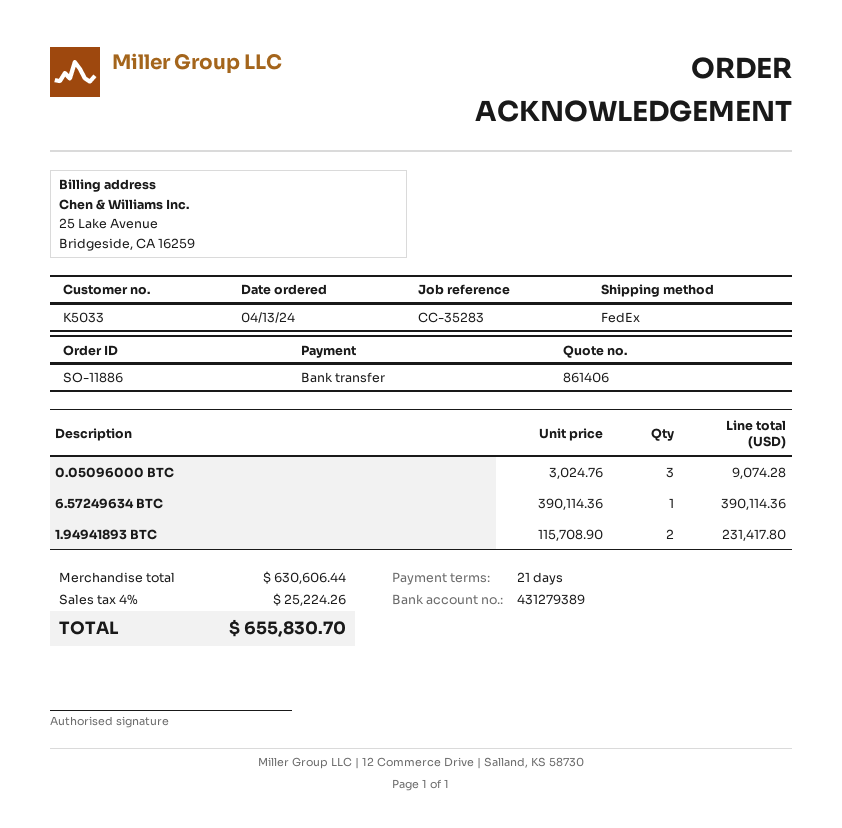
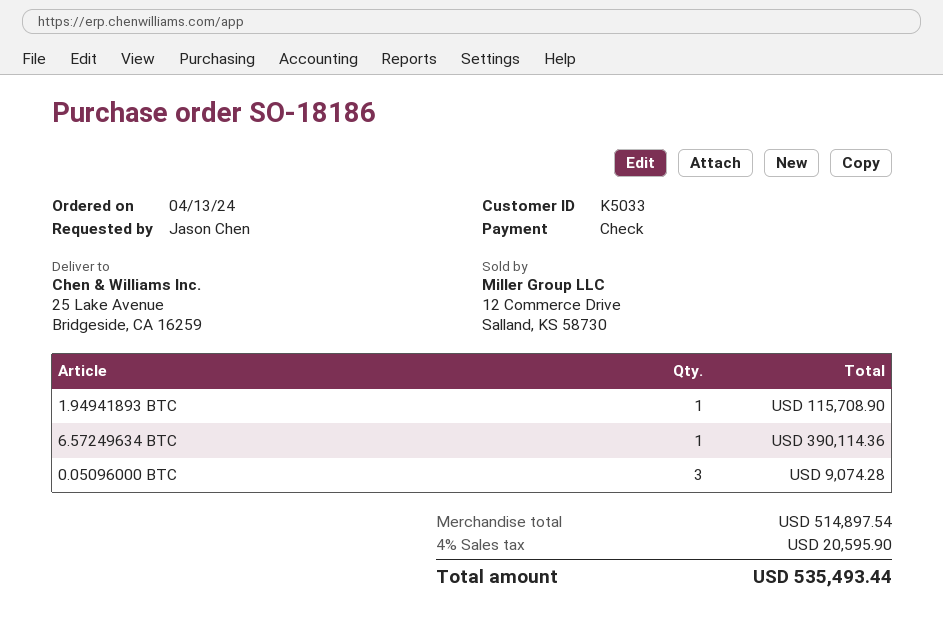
order number: SO-11886 -> SO-18186
payment method: bank transfer -> cheque
1.94941893 BTC: 2 for 231417.80 -> 1 for 115708.90
subtotal: 630606.44 -> 514897.54
tax: 4% = 25224.26 -> 4% = 20595.90
total: 655830.70 -> 535493.44

